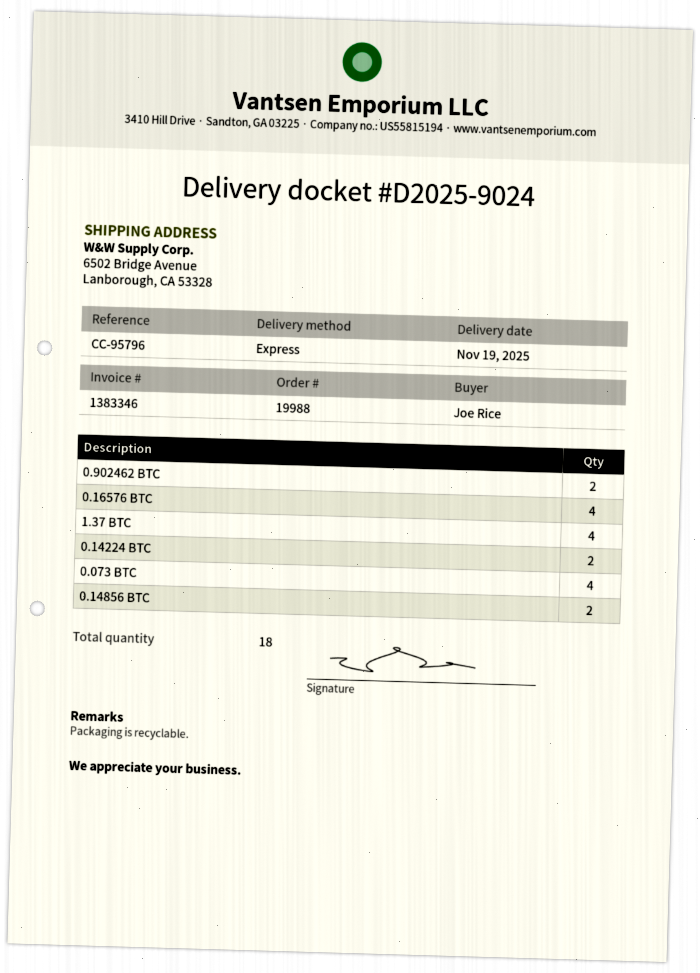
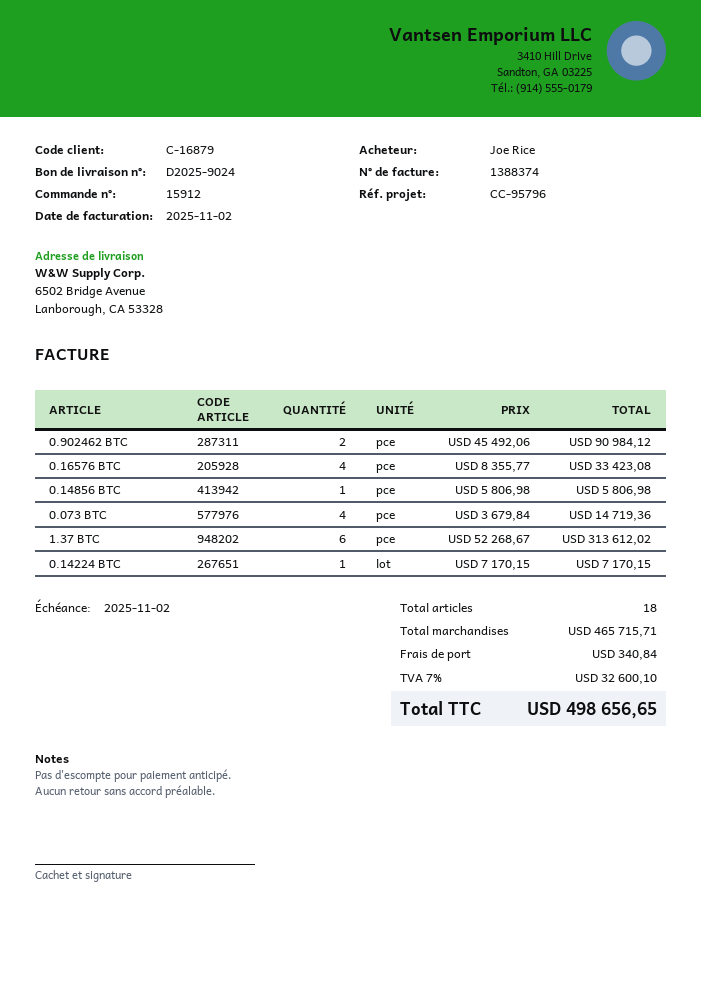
order number: 19988 -> 15912
invoice number: 1383346 -> 1388374
1.37 BTC: 4 -> 6
0.14224 BTC: 2 -> 1
0.14856 BTC: 2 -> 1

